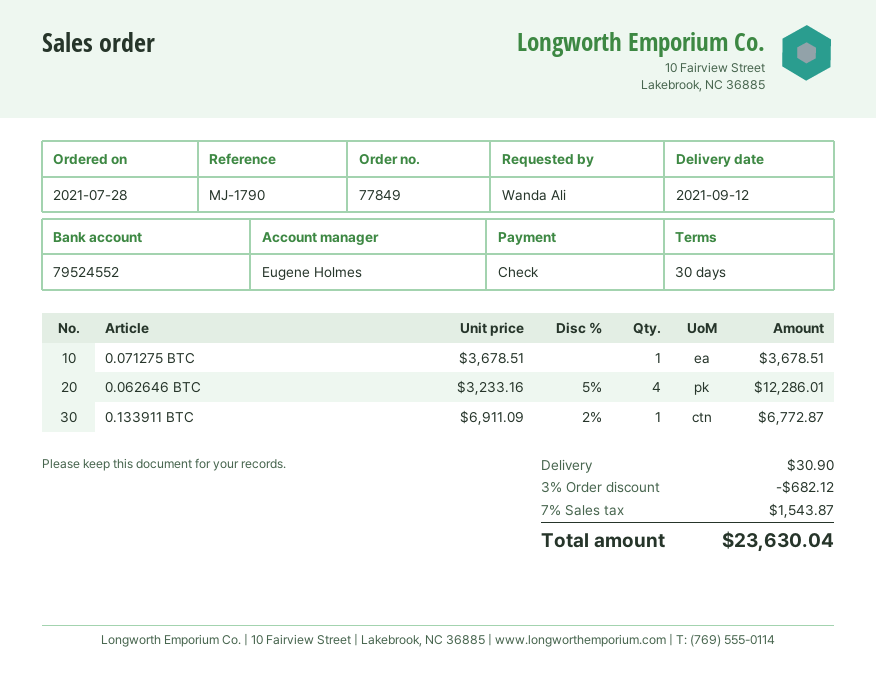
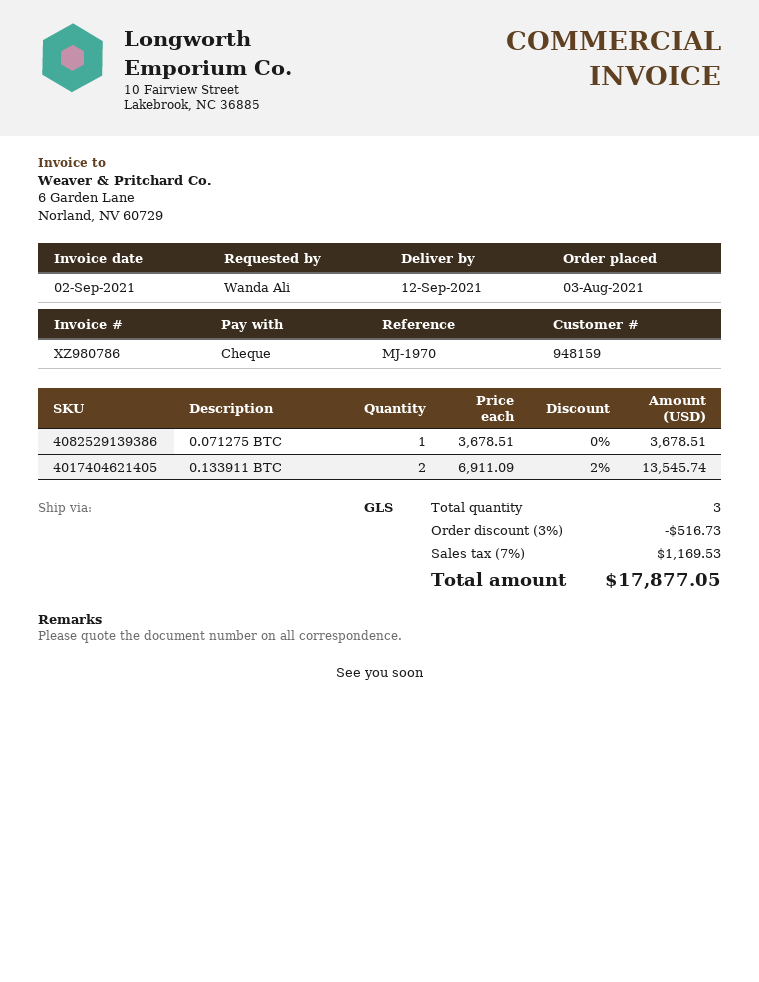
order date: 2021-07-28 -> 2021-08-03
reference: MJ-1790 -> MJ-1970
0.062646 BTC: 4 x 3233.16 - 5% = 12286.01 -> none
0.133911 BTC: 1 x 6911.09 - 2% = 6772.87 -> 2 x 6911.09 - 2% = 13545.74
discount: 3% = 682.12 -> 3% = 516.73
shipping: 30.90 -> none
tax: 7% = 1543.87 -> 7% = 1169.53
total: 23630.04 -> 17877.05

